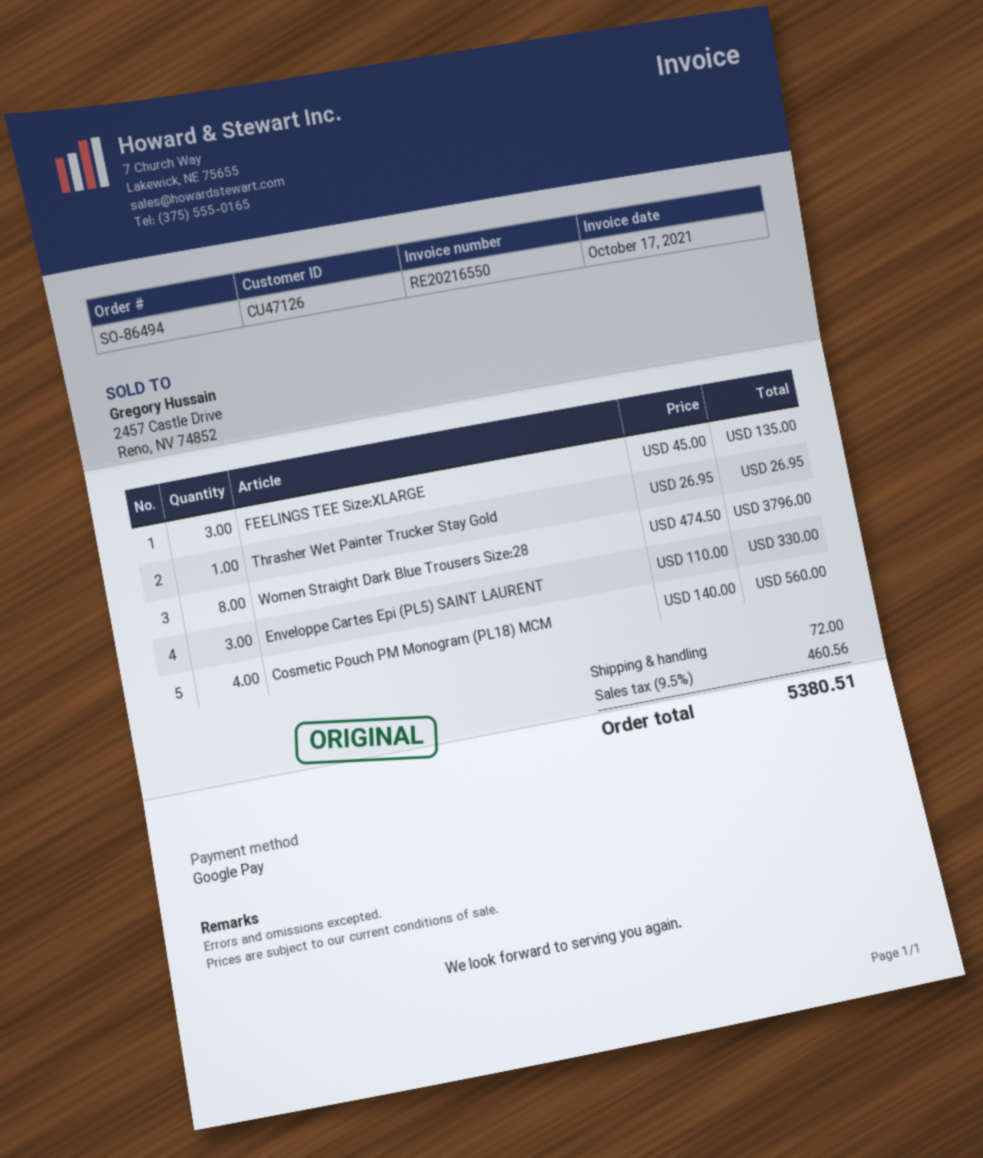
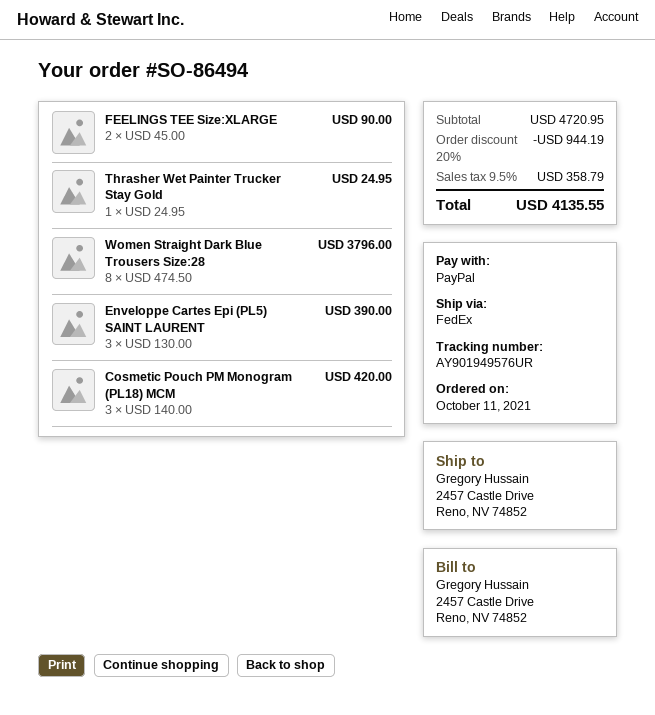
payment method: Google Pay -> PayPal
FEELINGS TEE Size:XLARGE: 3 x 45.00 = 135.00 -> 2 x 45.00 = 90.00
Thrasher Wet Painter Trucker Stay Gold: 1 x 26.95 = 26.95 -> 1 x 24.95 = 24.95
Enveloppe Cartes Epi (PL5) SAINT LAURENT: 3 x 110.00 = 330.00 -> 3 x 130.00 = 390.00
Cosmetic Pouch PM Monogram (PL18) MCM: 4 x 140.00 = 560.00 -> 3 x 140.00 = 420.00
discount: none -> 20% = 944.19
shipping: 72.00 -> none
tax: 9.5% = 460.56 -> 9.5% = 358.79
total: 5380.51 -> 4135.55

